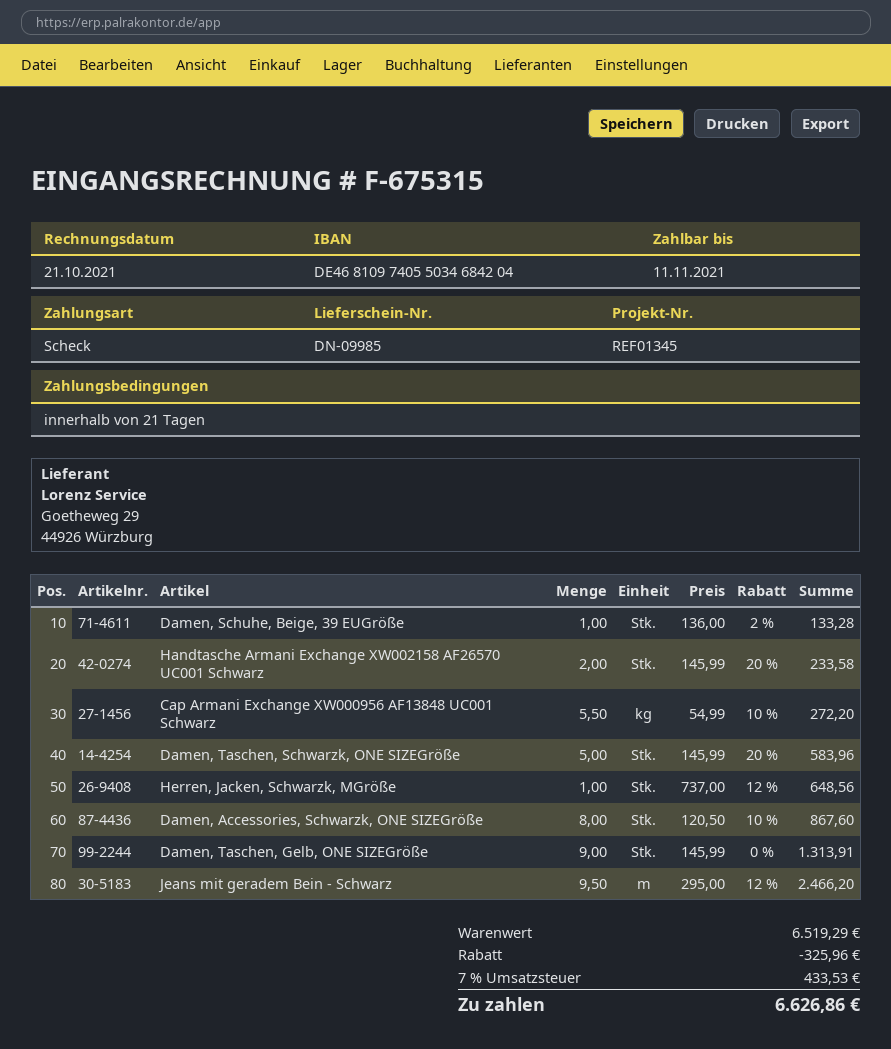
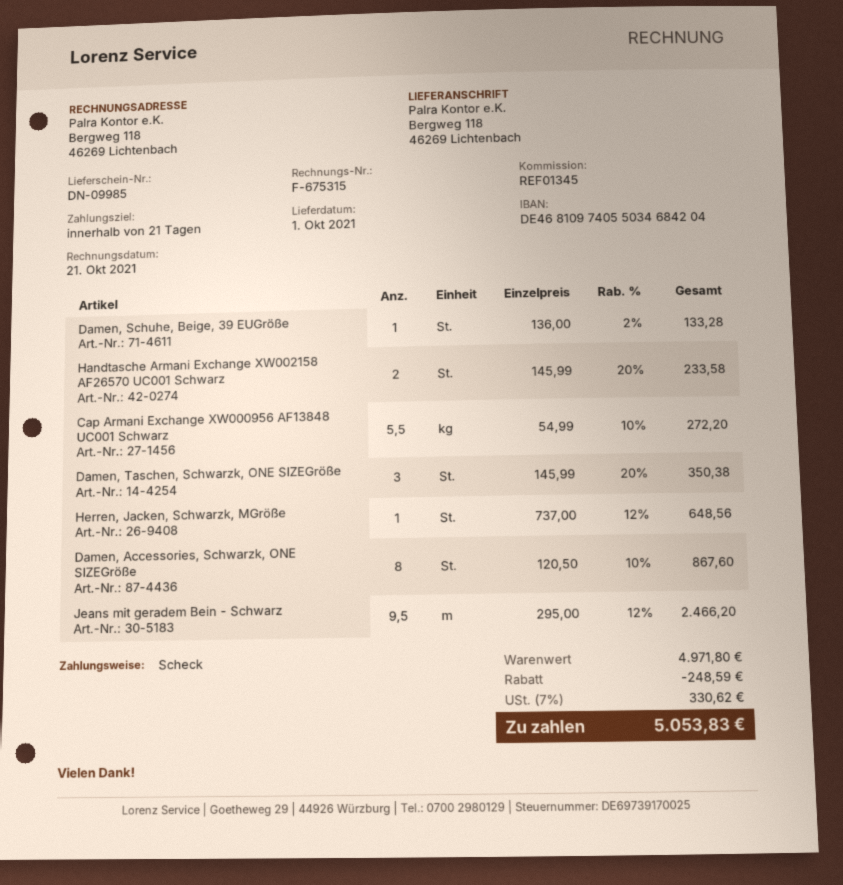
Damen, Taschen, Schwarzk, ONE SIZEGröße: 5 x 145.99 - 20% = 583.96 -> 3 x 145.99 - 20% = 350.38
Damen, Taschen, Gelb, ONE SIZEGröße: 9 x 145.99 = 1313.91 -> none
subtotal: 6519.29 -> 4971.80
discount: 325.96 -> 248.59
tax: 7% = 433.53 -> 7% = 330.62
total: 6626.86 -> 5053.83

